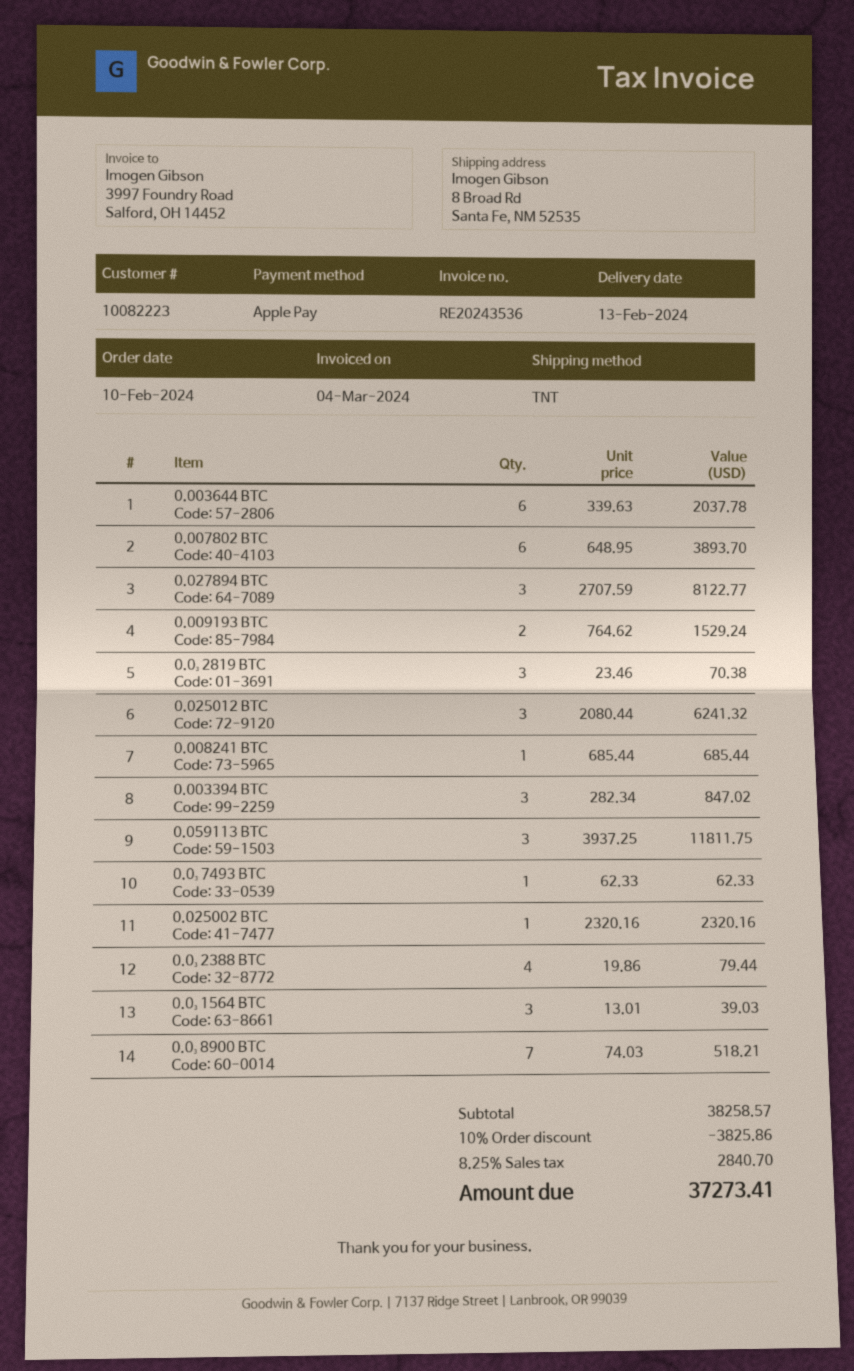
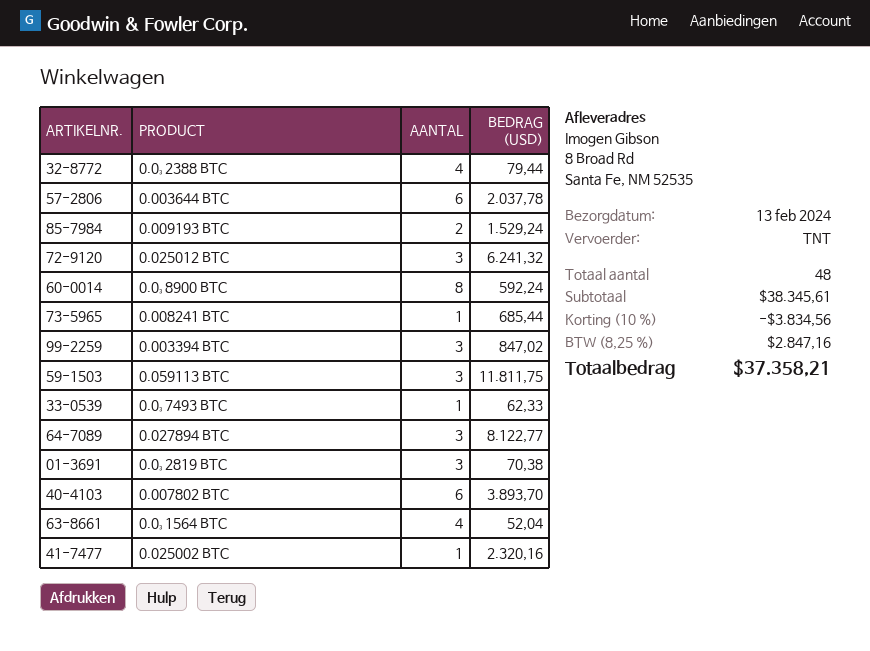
0.0₃1564 BTC: 3 for 39.03 -> 4 for 52.04
0.0₃8900 BTC: 7 for 518.21 -> 8 for 592.24
subtotal: 38258.57 -> 38345.61
discount: 10% = 3825.86 -> 10% = 3834.56
tax: 8.25% = 2840.70 -> 8.25% = 2847.16
total: 37273.41 -> 37358.21

